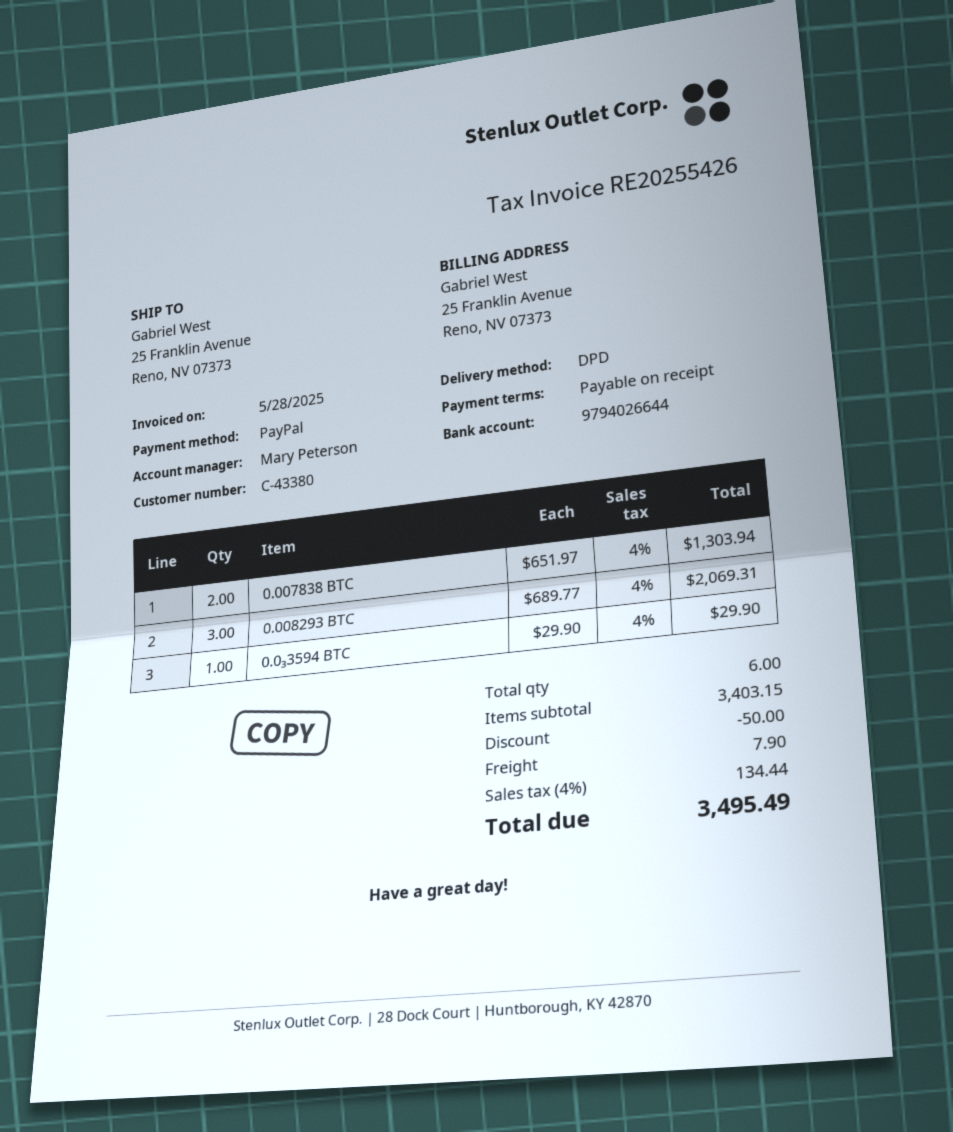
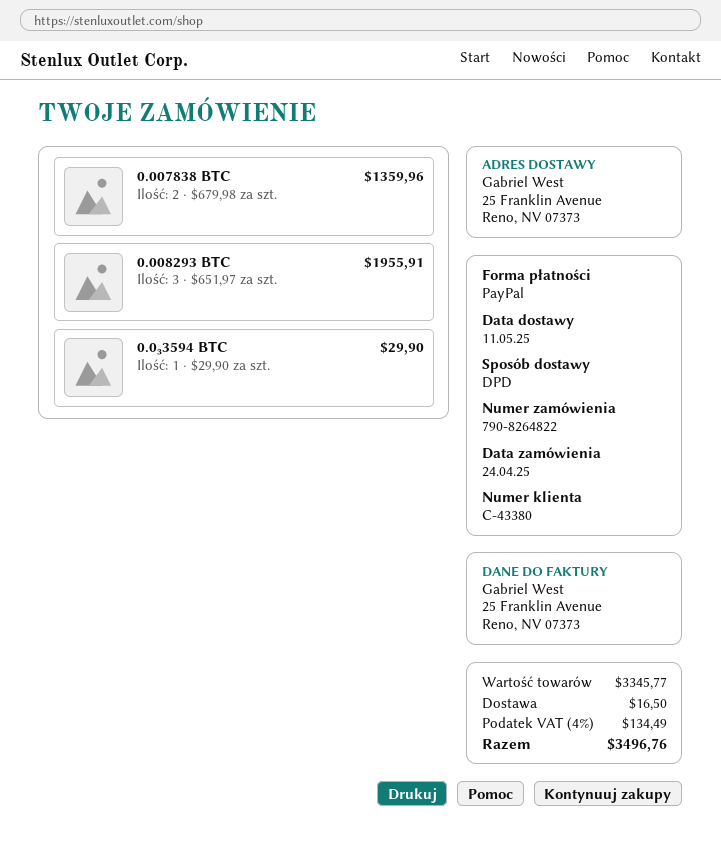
0.007838 BTC: 2 x 651.97 = 1303.94 -> 2 x 679.98 = 1359.96
0.008293 BTC: 3 x 689.77 = 2069.31 -> 3 x 651.97 = 1955.91
subtotal: 3403.15 -> 3345.77
discount: 50.00 -> none
shipping: 7.90 -> 16.50
tax: 4% = 134.44 -> 4% = 134.49
total: 3495.49 -> 3496.76

